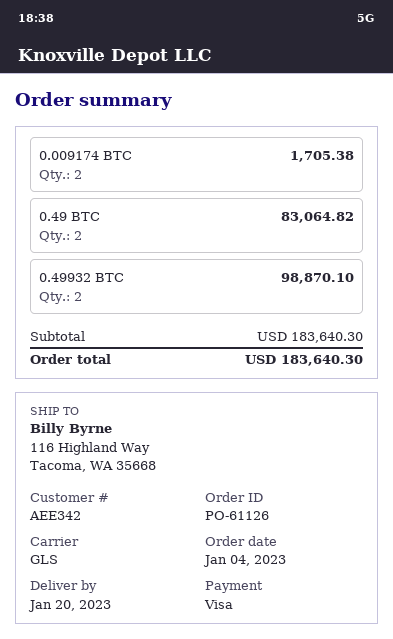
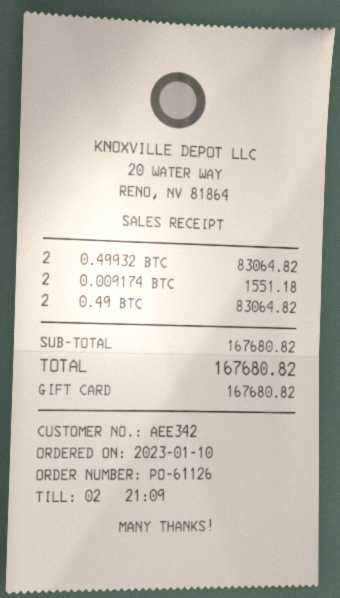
order date: 2023-01-04 -> 2023-01-10
payment method: Visa -> gift card
0.009174 BTC: 2 for 1705.38 -> 2 for 1551.18
0.49932 BTC: 2 for 98870.10 -> 2 for 83064.82
subtotal: 183640.30 -> 167680.82
total: 183640.30 -> 167680.82

